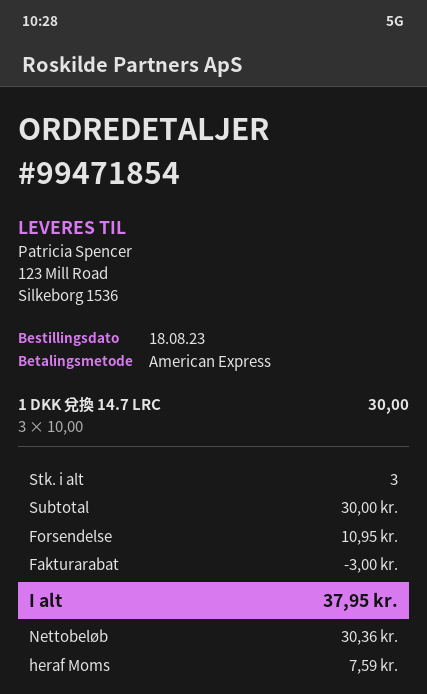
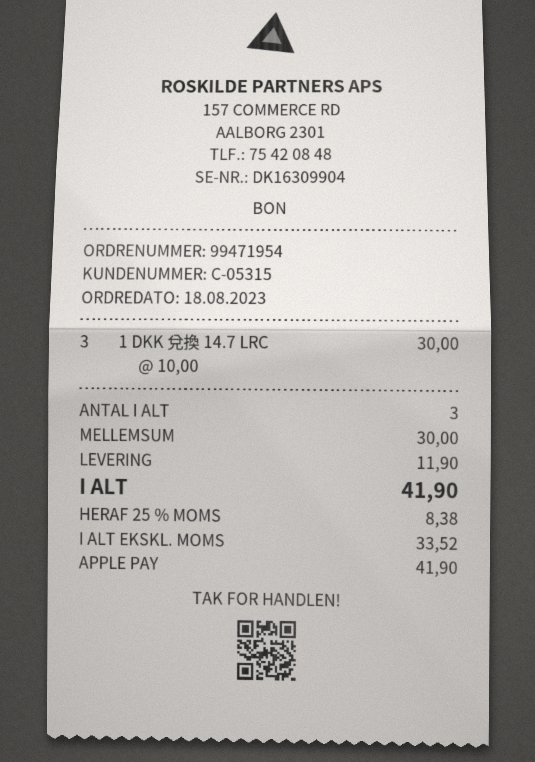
order number: 99471854 -> 99471954
payment method: American Express -> Apple Pay
discount: 3.00 -> none
shipping: 10.95 -> 11.90
net: 30.36 -> 33.52
tax: 7.59 -> 8.38
total: 37.95 -> 41.90

